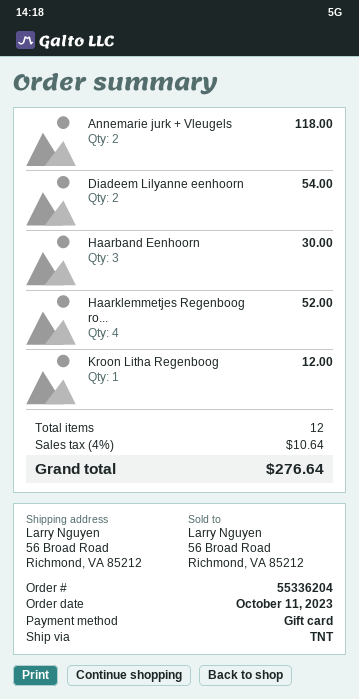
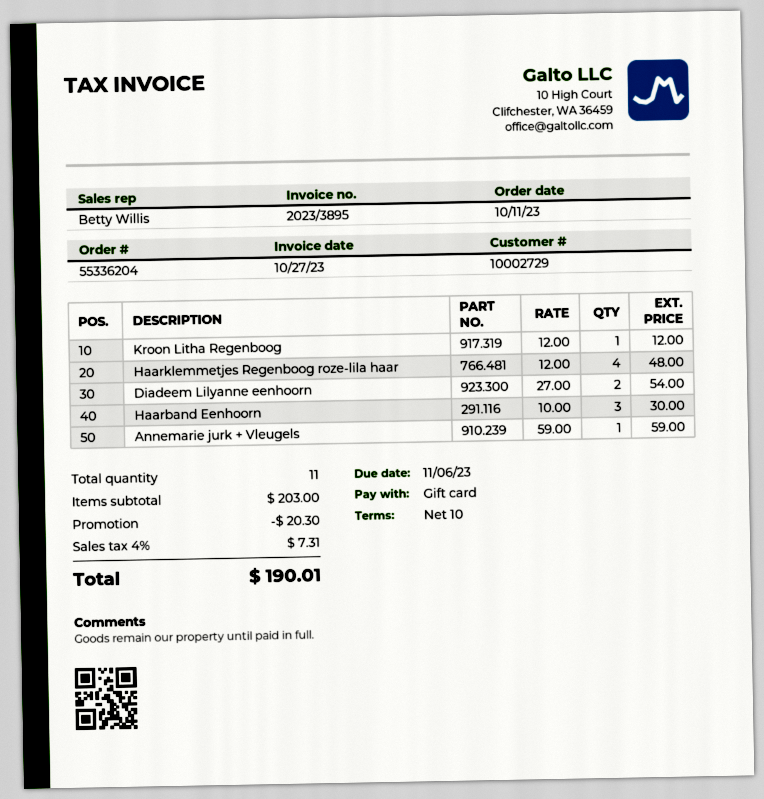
Annemarie jurk + Vleugels: 2 for 118.00 -> 1 for 59.00
Haarklemmetjes Regenboog ro...: 4 for 52.00 -> 4 for 48.00
total quantity: 12 -> 11
discount: none -> 20.30
tax: 4% = 10.64 -> 4% = 7.31
total: 276.64 -> 190.01

